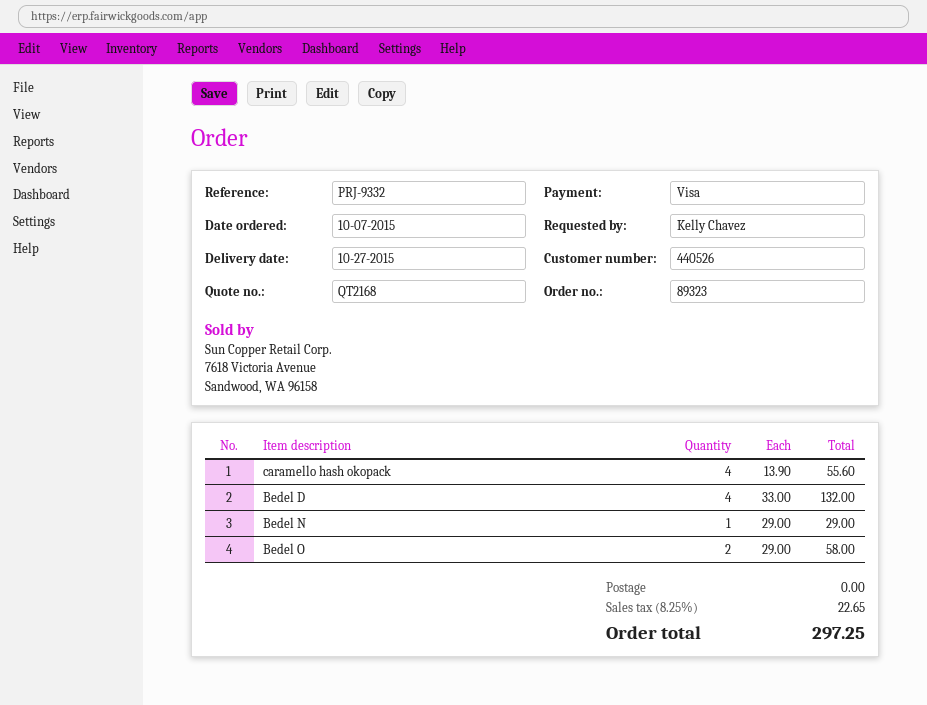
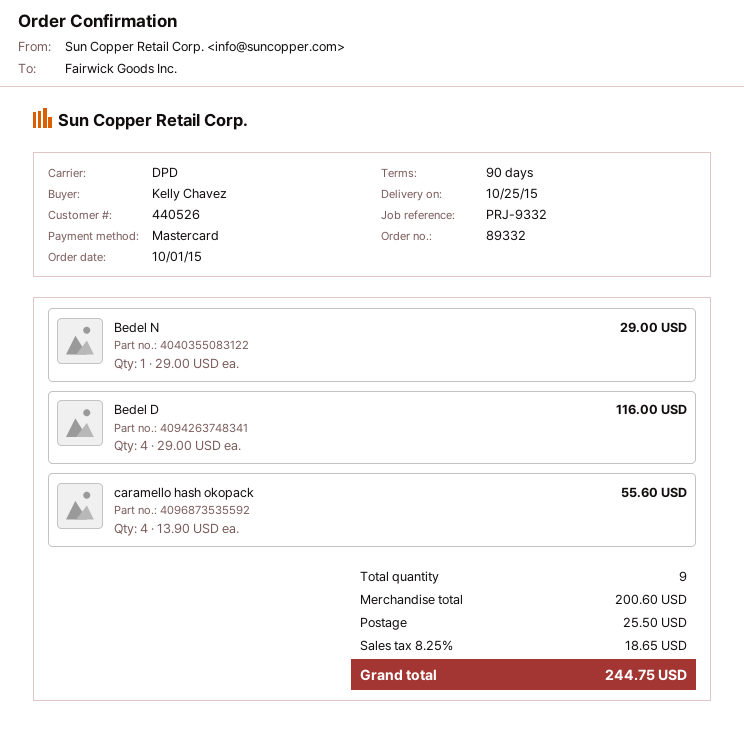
order number: 89323 -> 89332
order date: 2015-10-07 -> 2015-10-01
delivery date: 2015-10-27 -> 2015-10-25
payment method: Visa -> Mastercard
Bedel D: 4 x 33.00 = 132.00 -> 4 x 29.00 = 116.00
Bedel O: 2 x 29.00 = 58.00 -> none
shipping: 0.00 -> 25.50
tax: 8.25% = 22.65 -> 8.25% = 18.65
total: 297.25 -> 244.75

